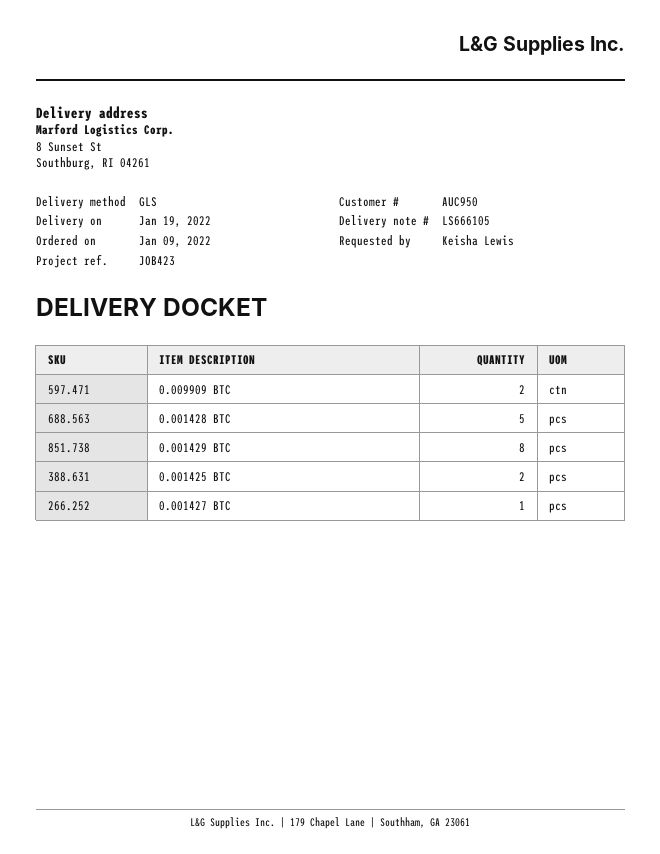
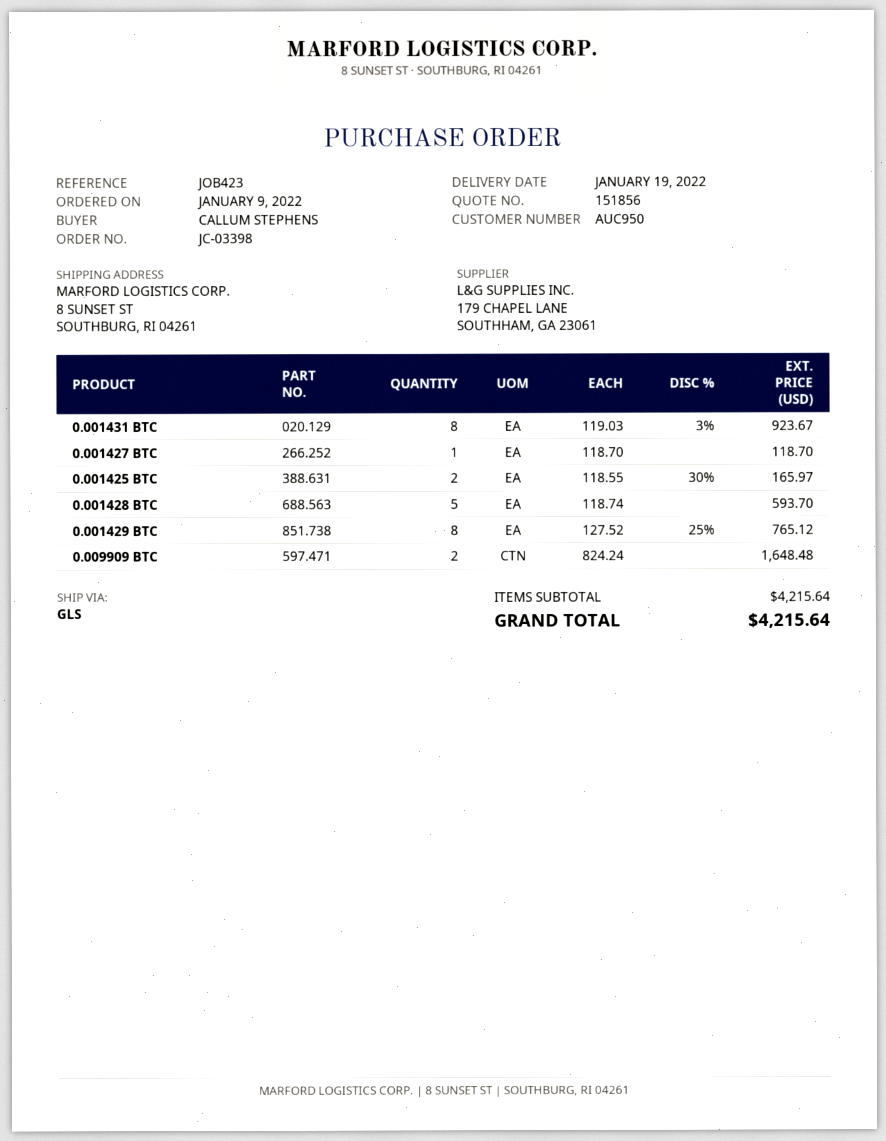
ordered by: Keisha Lewis -> CALLUM STEPHENS
0.001431 BTC: none -> 8

